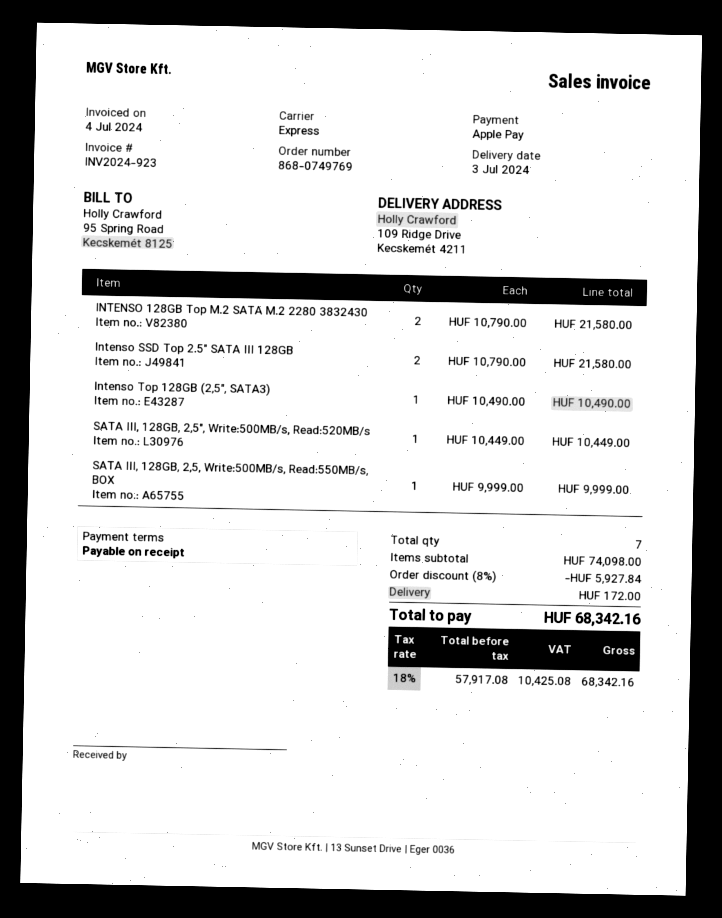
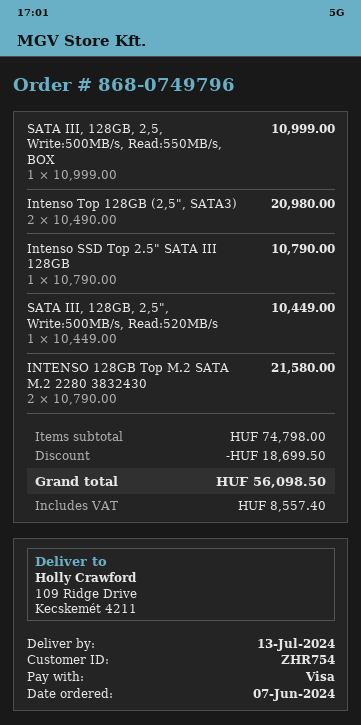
order number: 868-0749769 -> 868-0749796
delivery date: 2024-07-03 -> 2024-07-13
payment method: Apple Pay -> Visa
Intenso SSD Top 2.5" SATA III 128GB: 2 x 10790.00 = 21580.00 -> 1 x 10790.00 = 10790.00
Intenso Top 128GB (2,5", SATA3): 1 x 10490.00 = 10490.00 -> 2 x 10490.00 = 20980.00
SATA III, 128GB, 2,5, Write:500MB/s, Read:550MB/s, BOX: 1 x 9999.00 = 9999.00 -> 1 x 10999.00 = 10999.00
subtotal: 74098.00 -> 74798.00
discount: 5927.84 -> 18699.50
shipping: 172.00 -> none
tax: 10425.08 -> 8557.40
total: 68342.16 -> 56098.50

